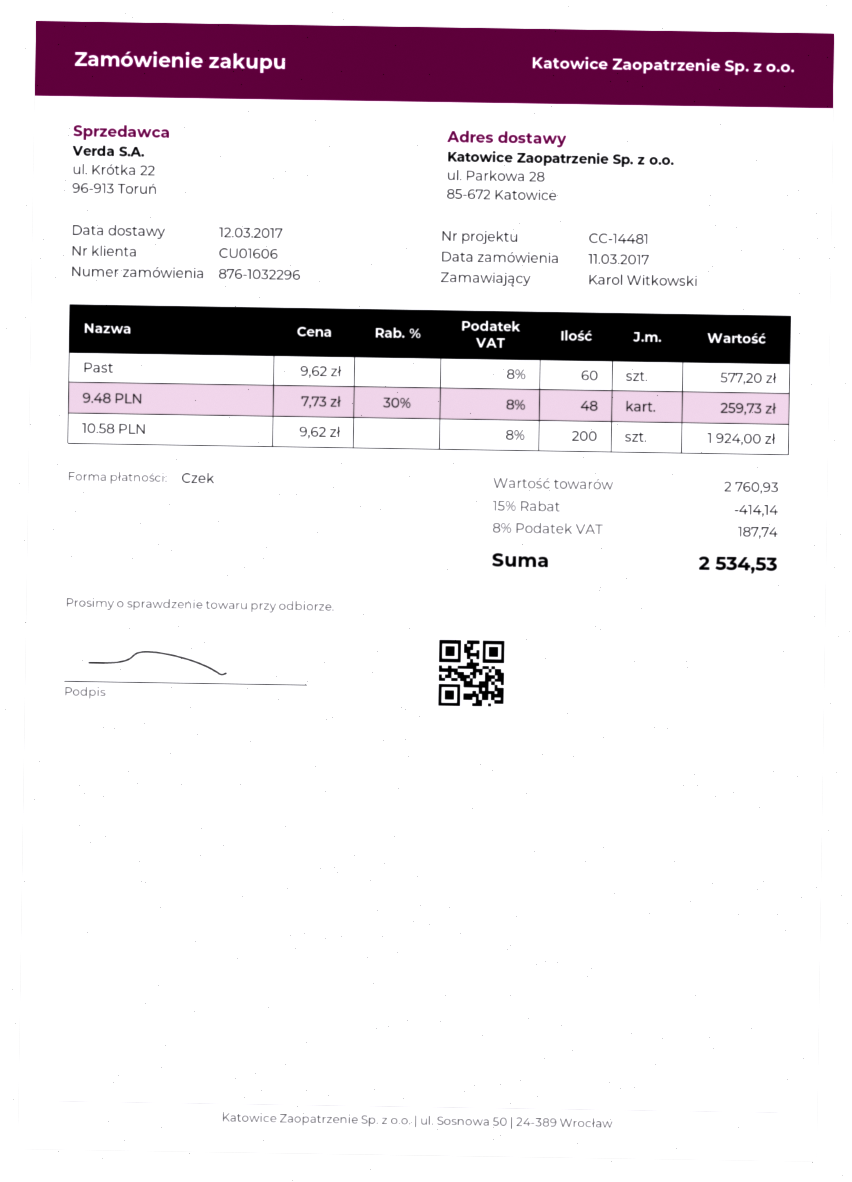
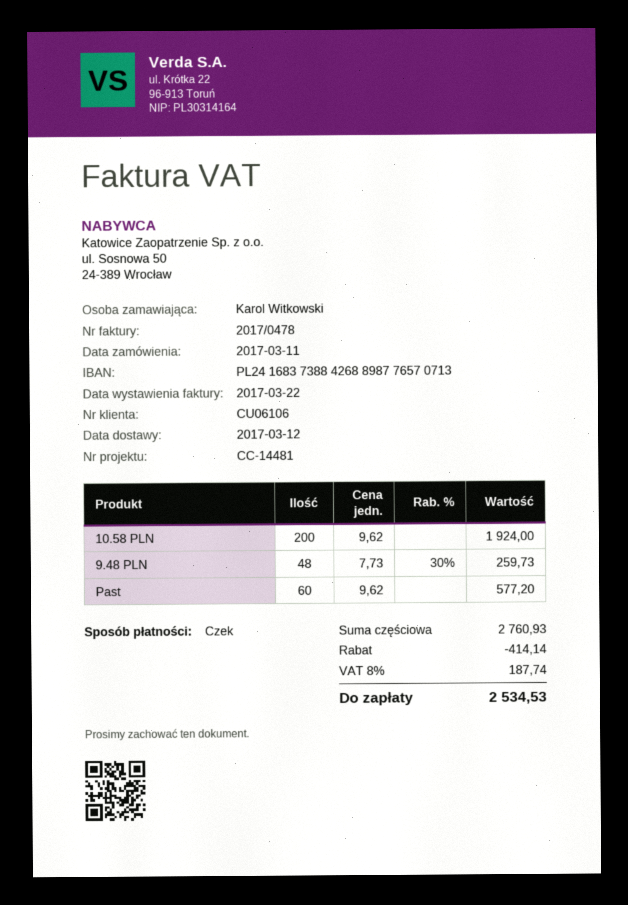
customer number: CU01606 -> CU06106

